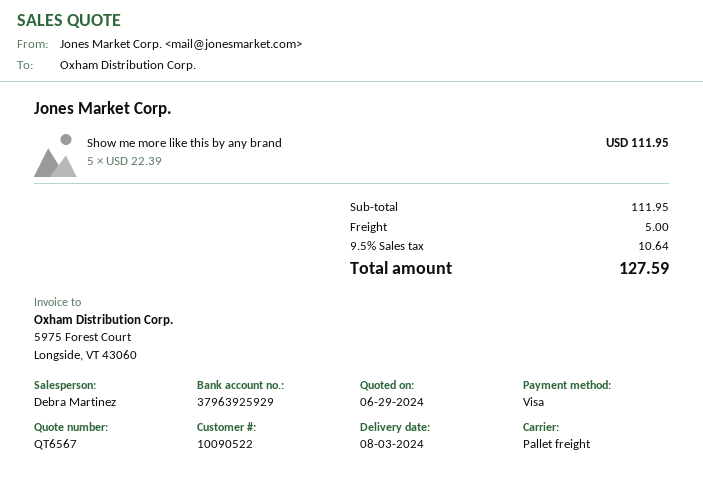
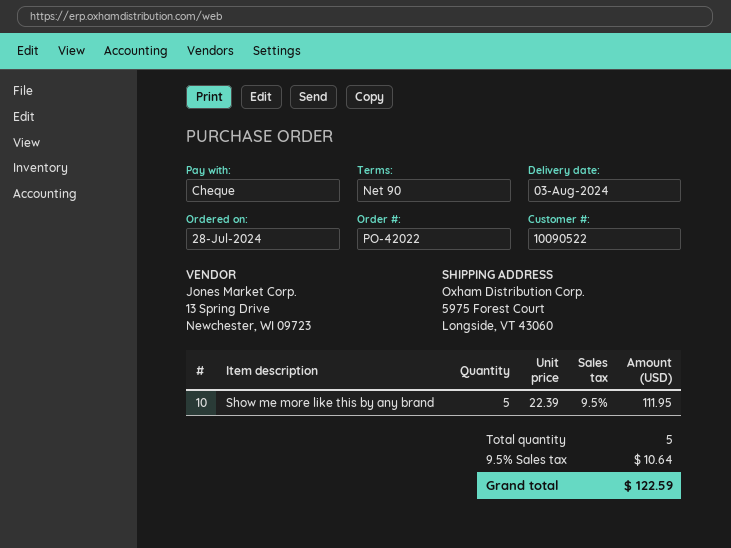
payment method: Visa -> cheque
shipping: 5.00 -> none
total: 127.59 -> 122.59

